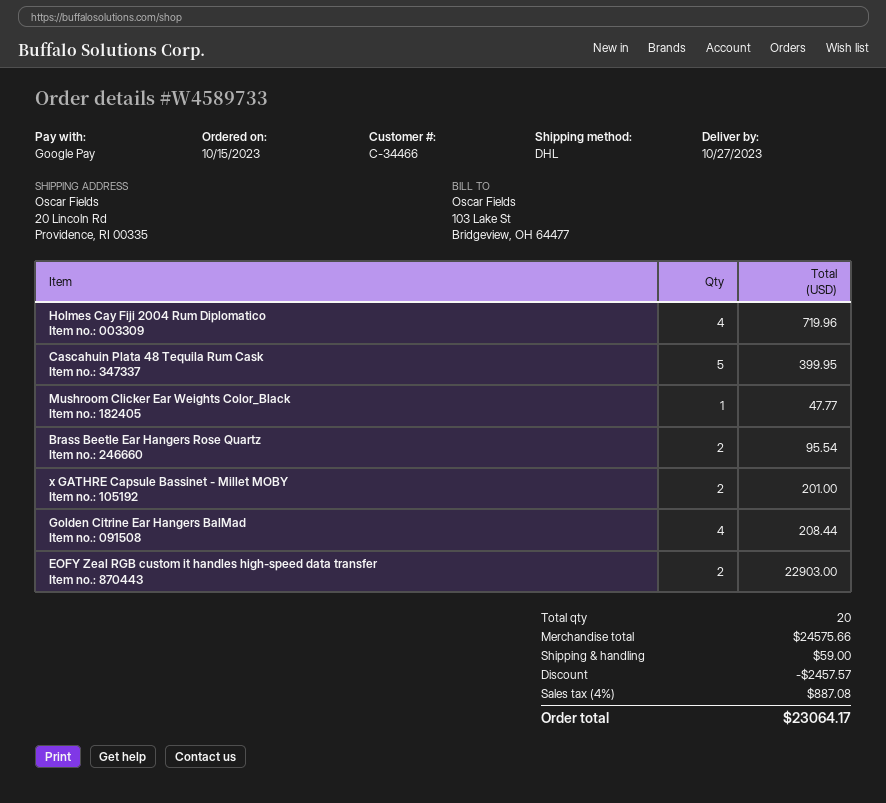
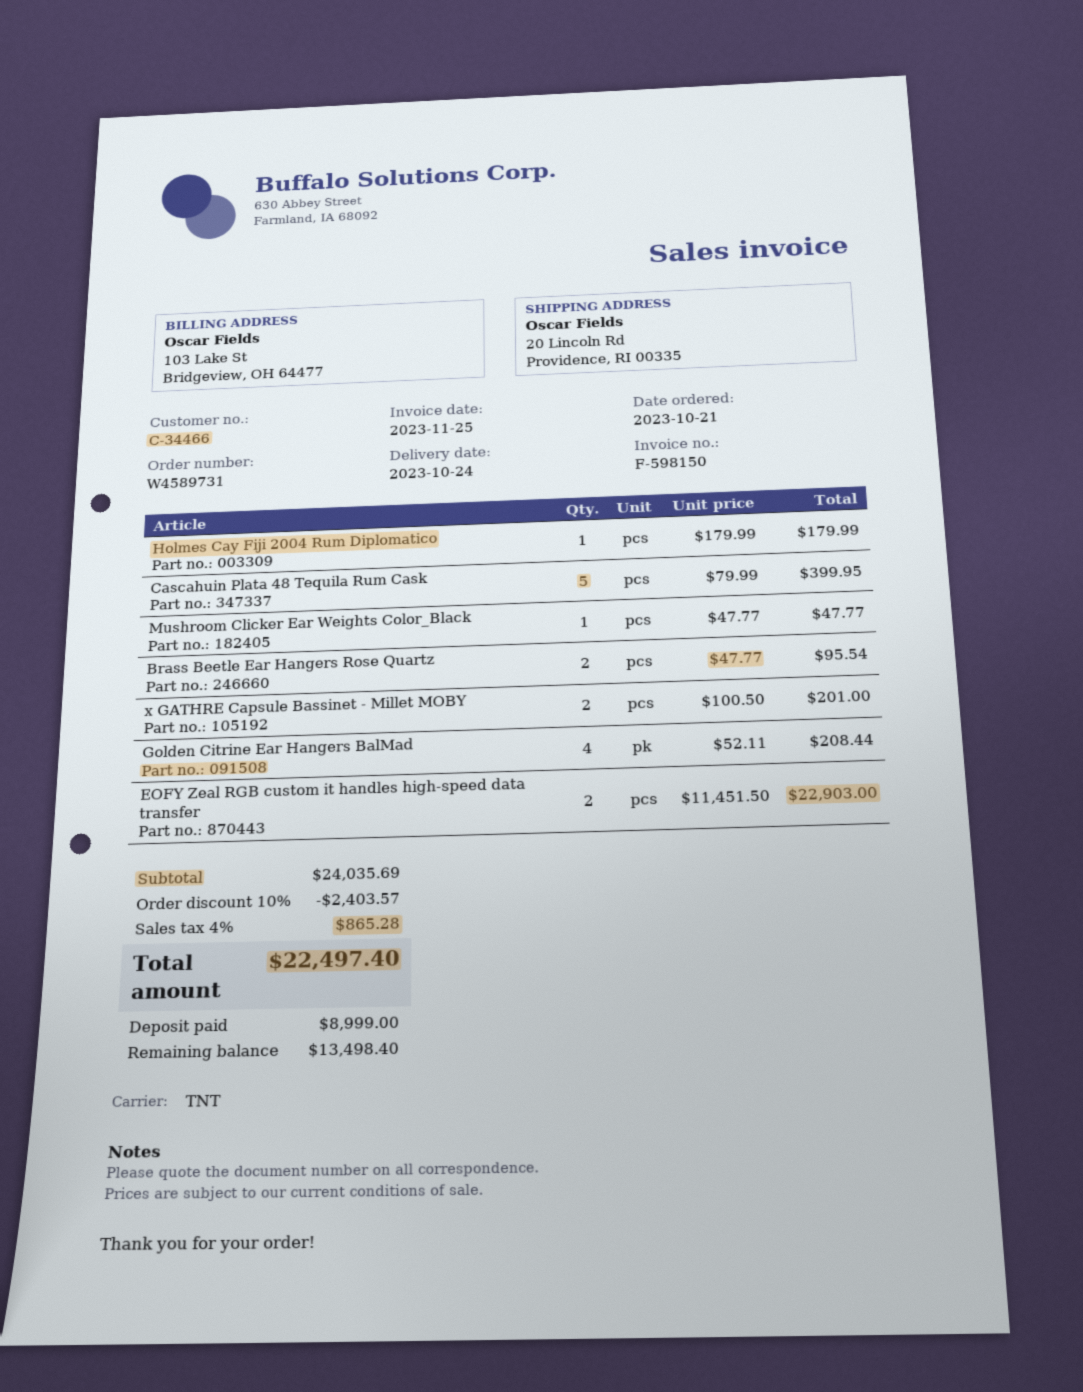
order number: W4589733 -> W4589731
order date: 2023-10-15 -> 2023-10-21
delivery date: 2023-10-27 -> 2023-10-24
shipping method: DHL -> TNT
Holmes Cay Fiji 2004 Rum Diplomatico: 4 for 719.96 -> 1 for 179.99
subtotal: 24575.66 -> 24035.69
discount: 2457.57 -> 2403.57
shipping: 59.00 -> none
tax: 4% = 887.08 -> 4% = 865.28
total: 23064.17 -> 22497.40

